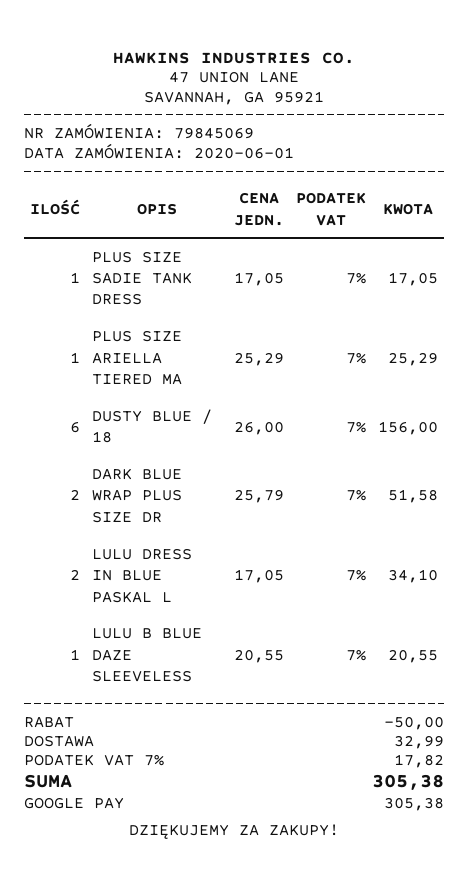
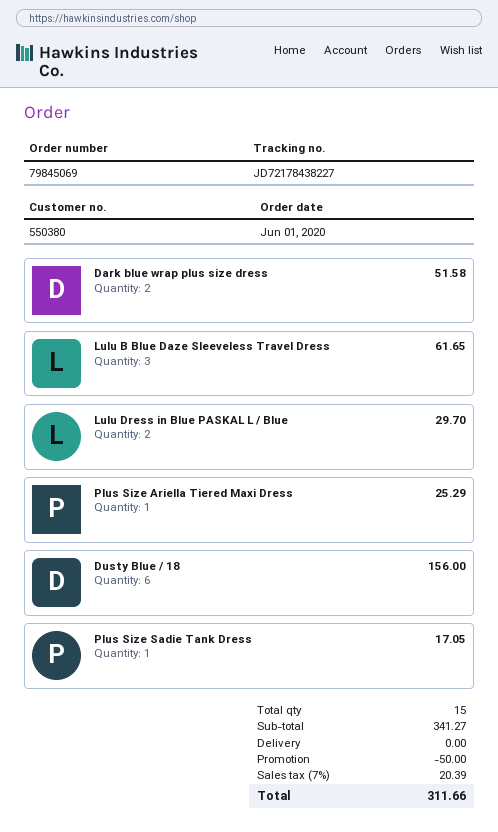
LULU DRESS IN BLUE PASKAL L: 2 for 34.10 -> 2 for 29.70
LULU B BLUE DAZE SLEEVELESS: 1 for 20.55 -> 3 for 61.65
shipping: 32.99 -> 0.00
tax: 7% = 17.82 -> 7% = 20.39
total: 305.38 -> 311.66

